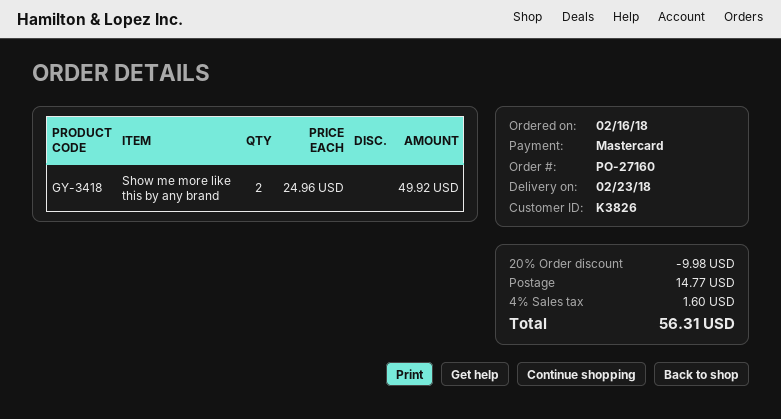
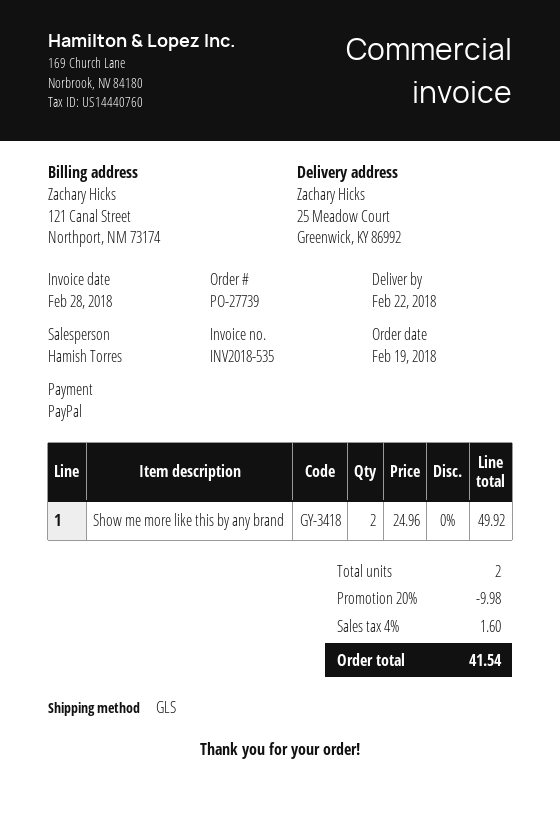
order number: PO-27160 -> PO-27739
order date: 2018-02-16 -> 2018-02-19
delivery date: 2018-02-23 -> 2018-02-22
payment method: Mastercard -> PayPal
shipping: 14.77 -> none
total: 56.31 -> 41.54

